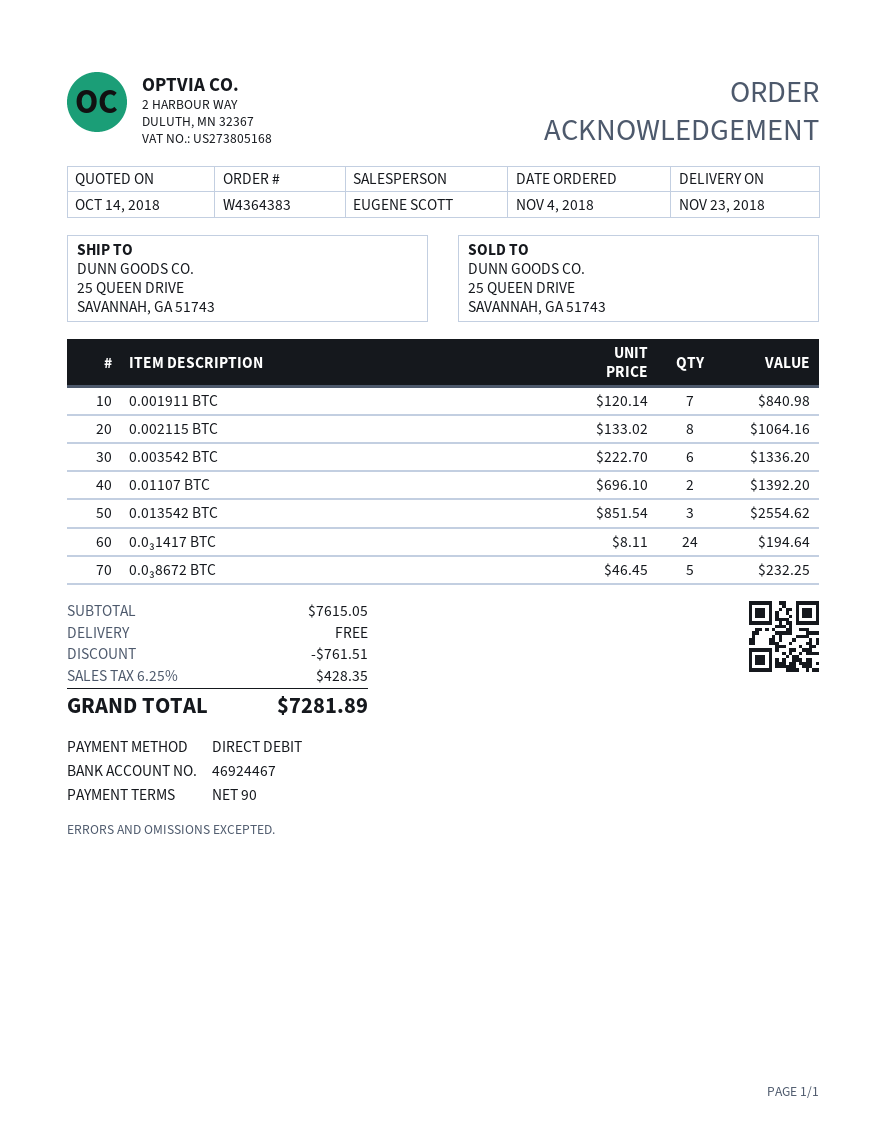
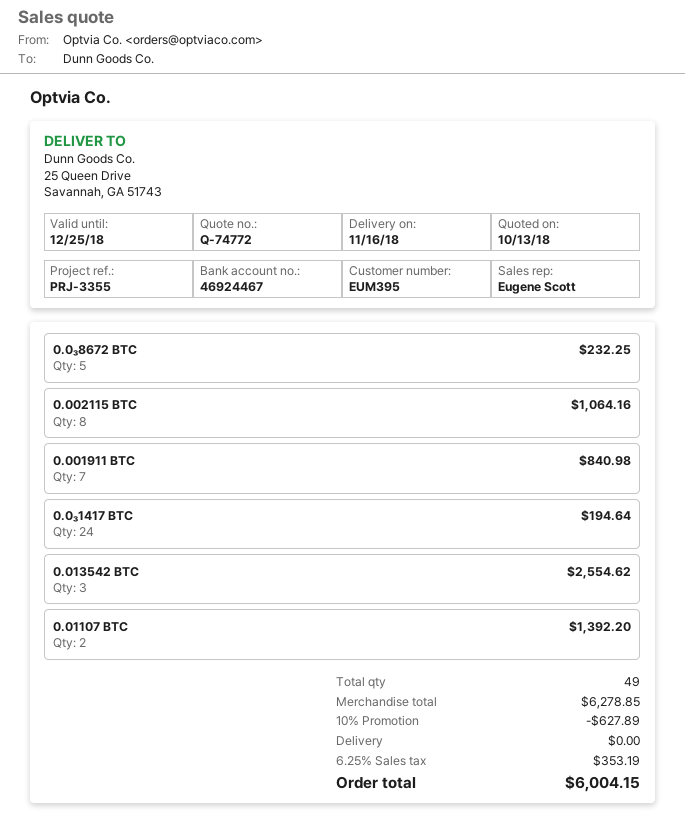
quote date: 2018-10-14 -> 2018-10-13
delivery date: 2018-11-23 -> 2018-11-16
0.003542 BTC: 6 for 1336.20 -> none
subtotal: 7615.05 -> 6278.85
discount: 761.51 -> 627.89
tax: 6.25% = 428.35 -> 6.25% = 353.19
total: 7281.89 -> 6004.15

